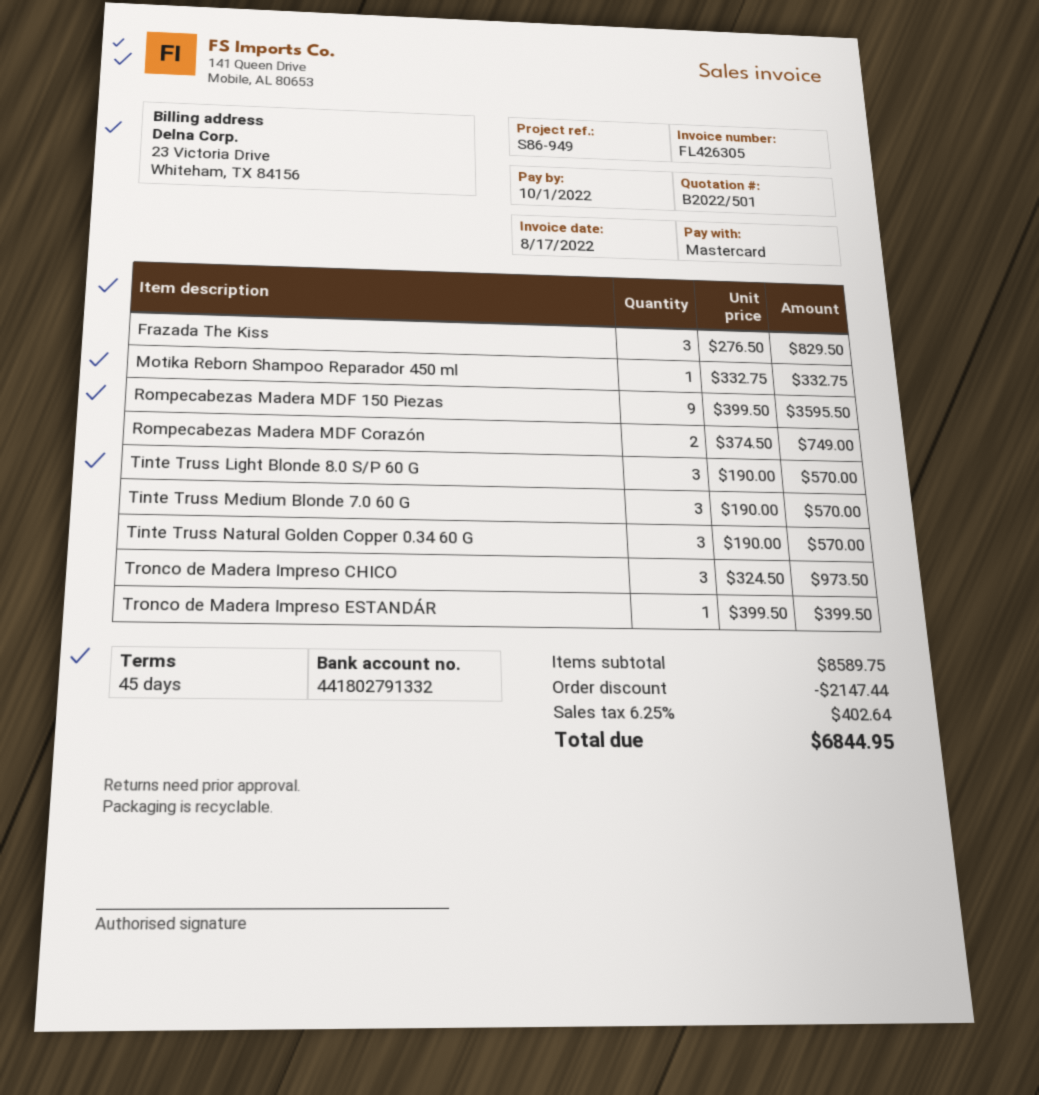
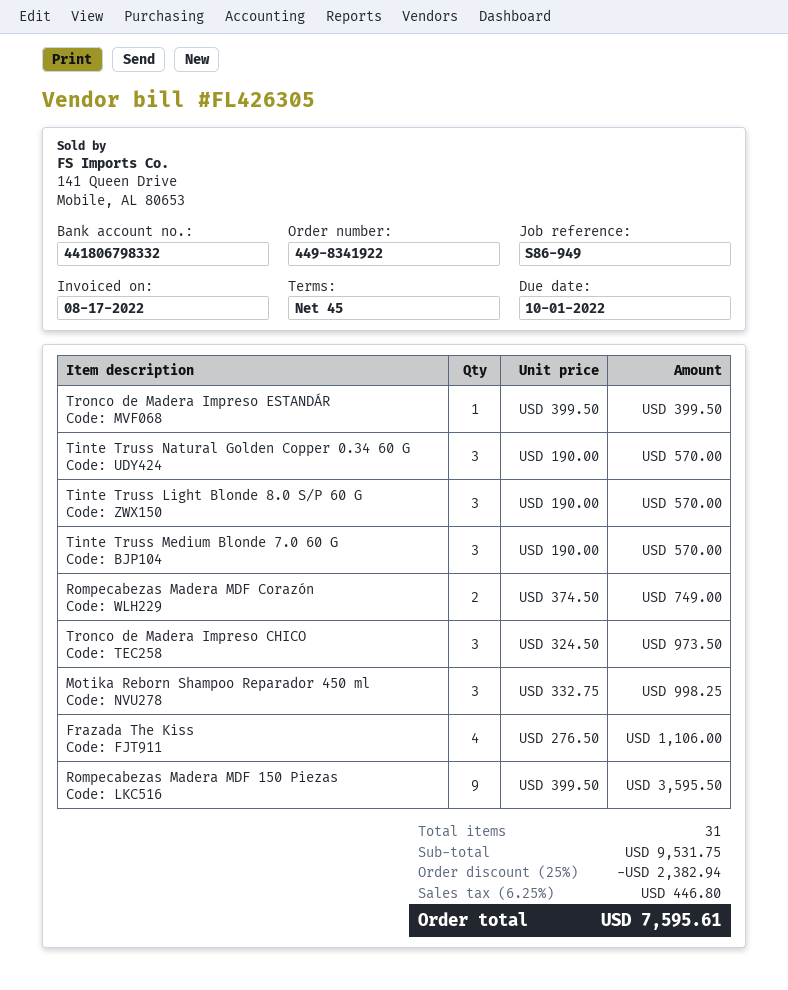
bank account: 441802791332 -> 441806798332
Frazada The Kiss: 3 x 276.50 = 829.50 -> 4 x 276.50 = 1106.00
Motika Reborn Shampoo Reparador 450 ml: 1 x 332.75 = 332.75 -> 3 x 332.75 = 998.25
subtotal: 8589.75 -> 9531.75
discount: 2147.44 -> 2382.94
tax: 6.25% = 402.64 -> 6.25% = 446.80
total: 6844.95 -> 7595.61

